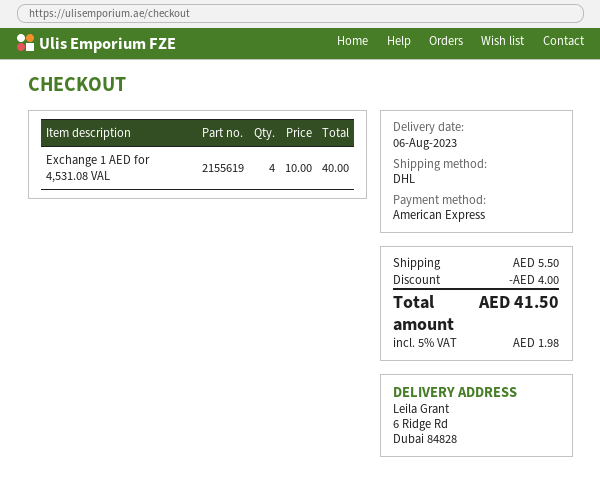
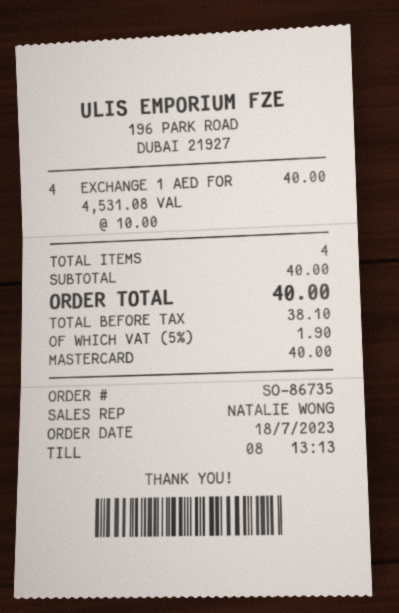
payment method: American Express -> Mastercard
discount: 4.00 -> none
shipping: 5.50 -> none
tax: 5% = 1.98 -> 5% = 1.90
total: 41.50 -> 40.00

